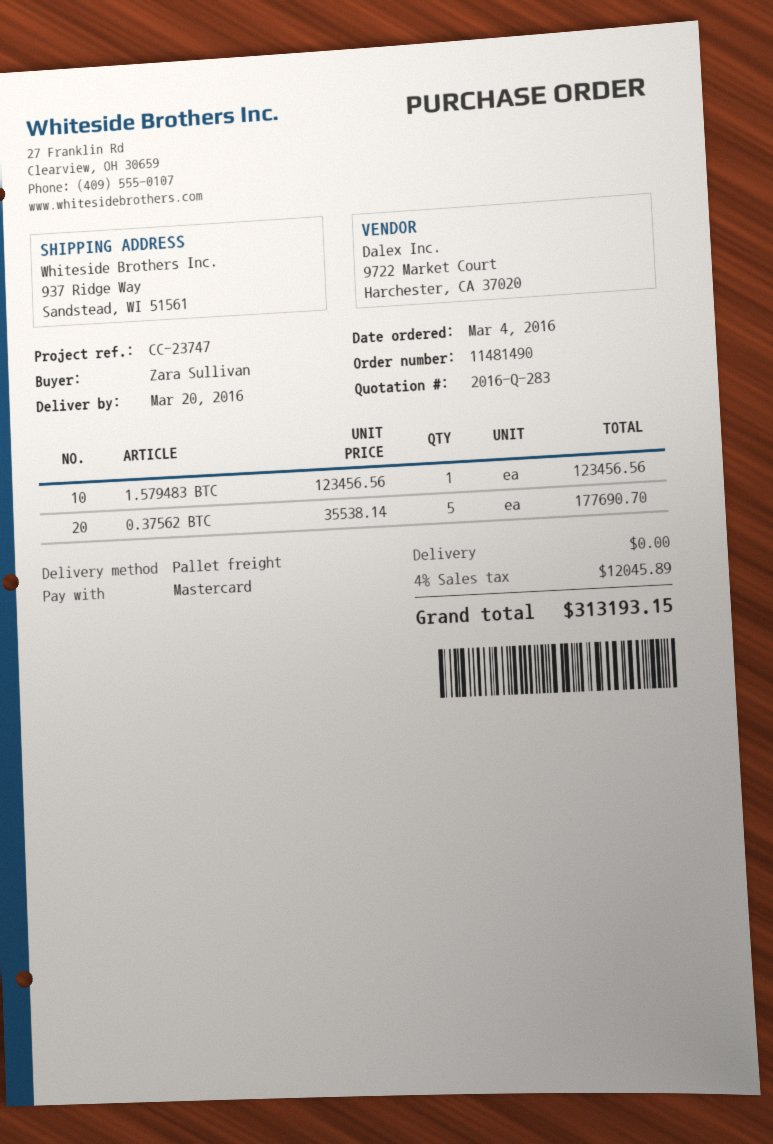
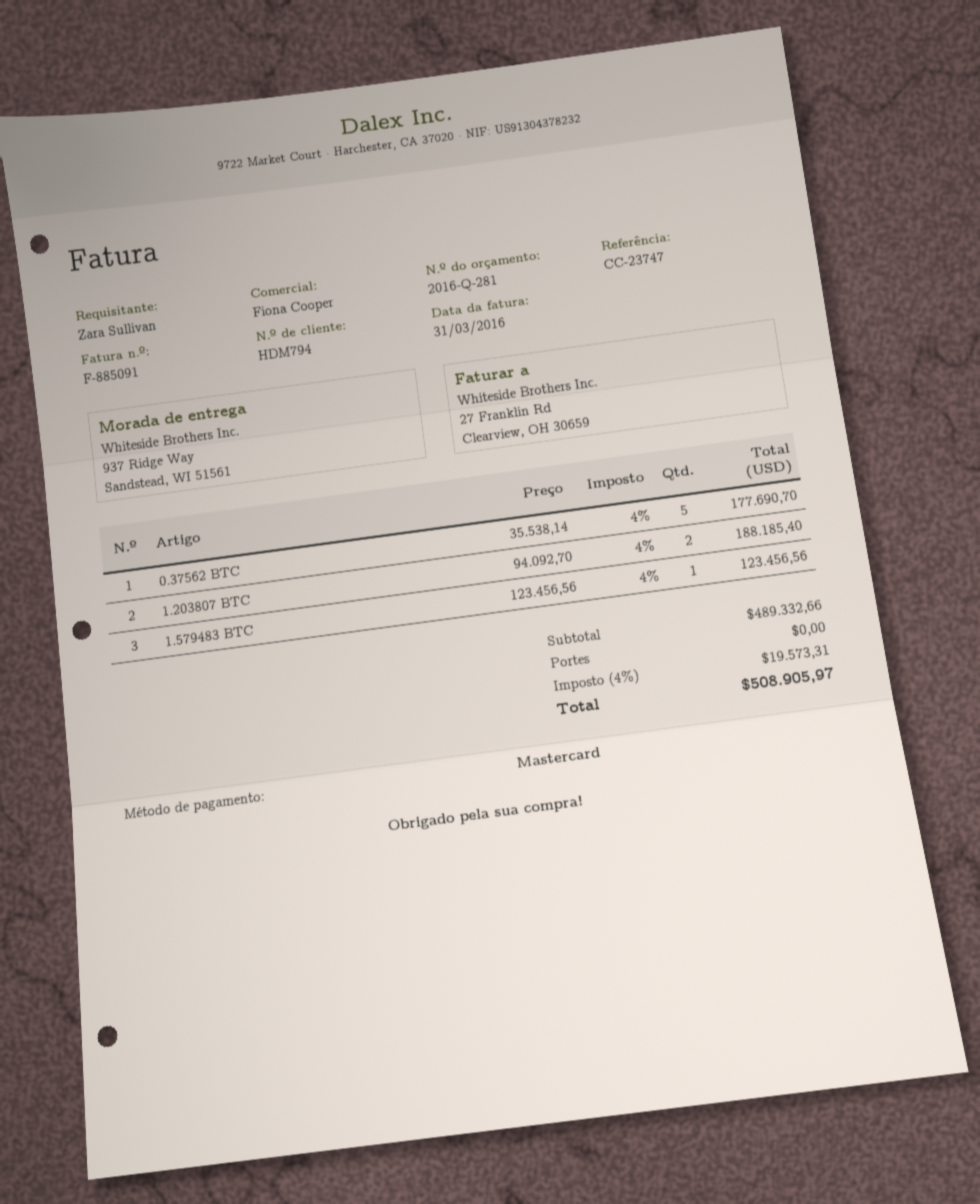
quote number: 2016-Q-283 -> 2016-Q-281
1.203807 BTC: none -> 2 x 94092.70 = 188185.40
tax: 4% = 12045.89 -> 4% = 19573.31
total: 313193.15 -> 508905.97

